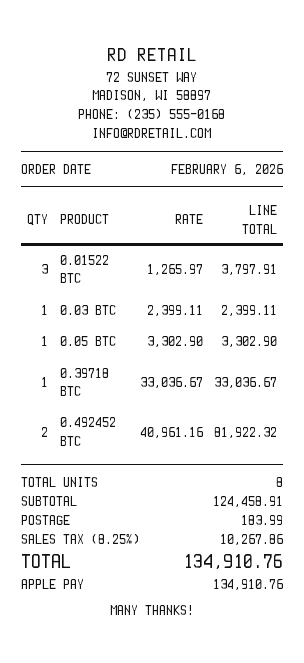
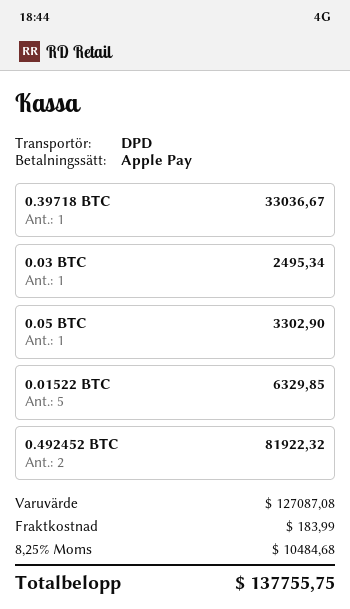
0.01522 BTC: 3 for 3797.91 -> 5 for 6329.85
0.03 BTC: 1 for 2399.11 -> 1 for 2495.34
subtotal: 124458.91 -> 127087.08
tax: 8.25% = 10267.86 -> 8.25% = 10484.68
total: 134910.76 -> 137755.75

